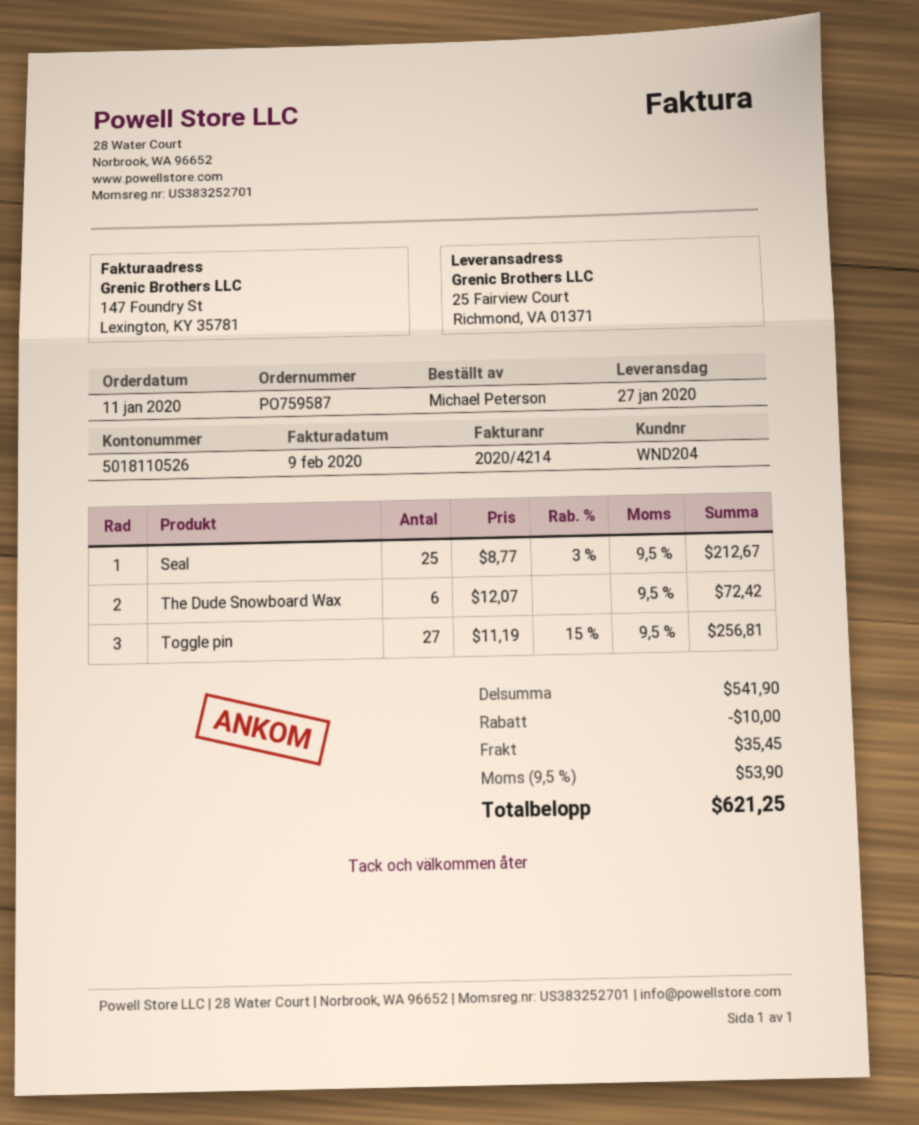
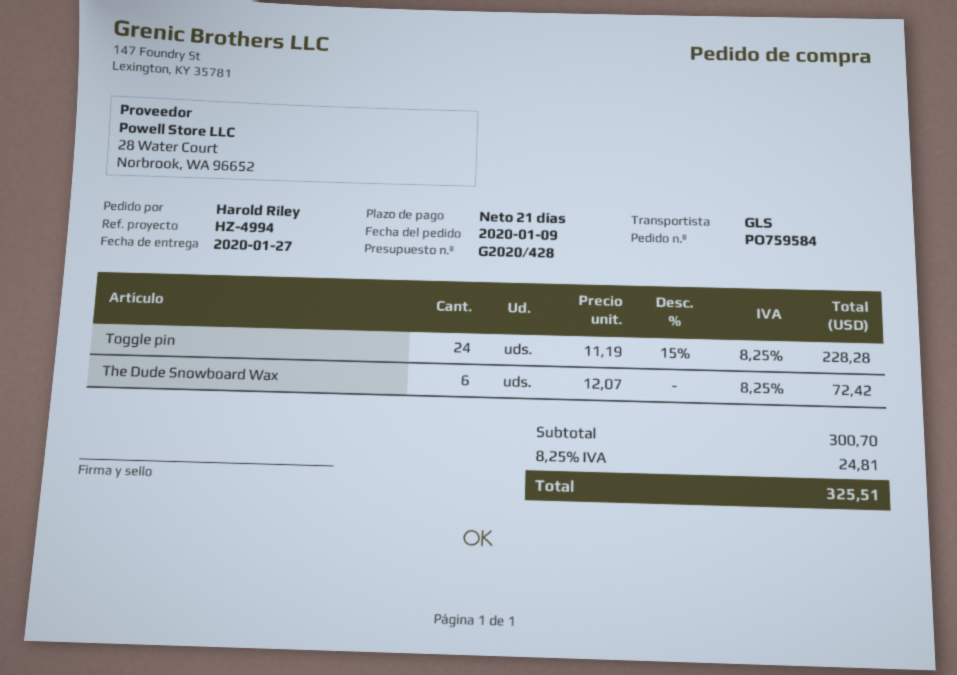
order number: PO759587 -> PO759584
order date: 2020-01-11 -> 2020-01-09
ordered by: Michael Peterson -> Harold Riley
Seal: 25 x 8.77 - 3% = 212.67 -> none
Toggle pin: 27 x 11.19 - 15% = 256.81 -> 24 x 11.19 - 15% = 228.28
subtotal: 541.90 -> 300.70
discount: 10.00 -> none
shipping: 35.45 -> none
tax: 9.5% = 53.90 -> 8.25% = 24.81
total: 621.25 -> 325.51

